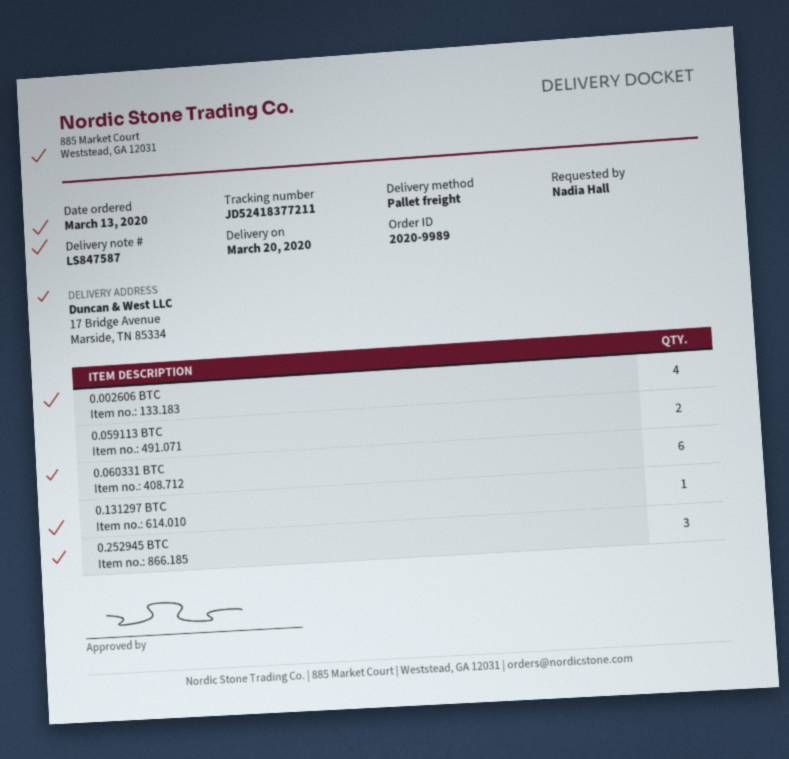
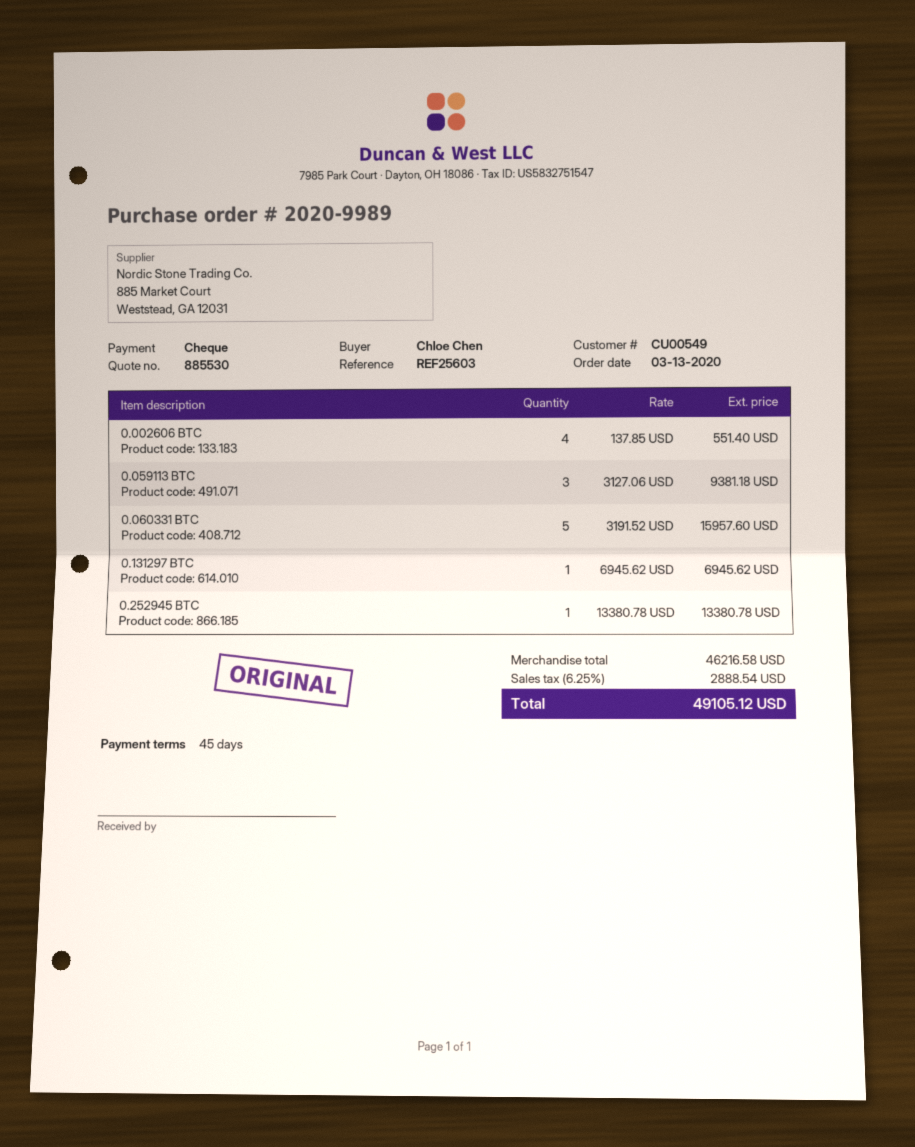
ordered by: Nadia Hall -> Chloe Chen
0.059113 BTC: 2 -> 3
0.060331 BTC: 6 -> 5
0.252945 BTC: 3 -> 1

